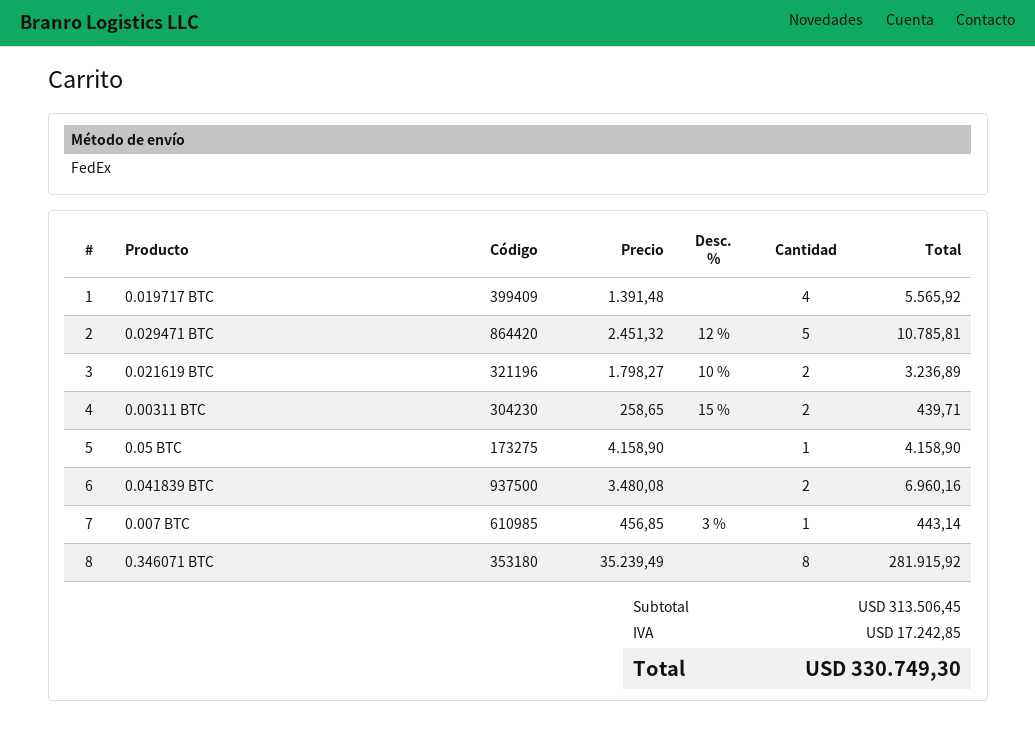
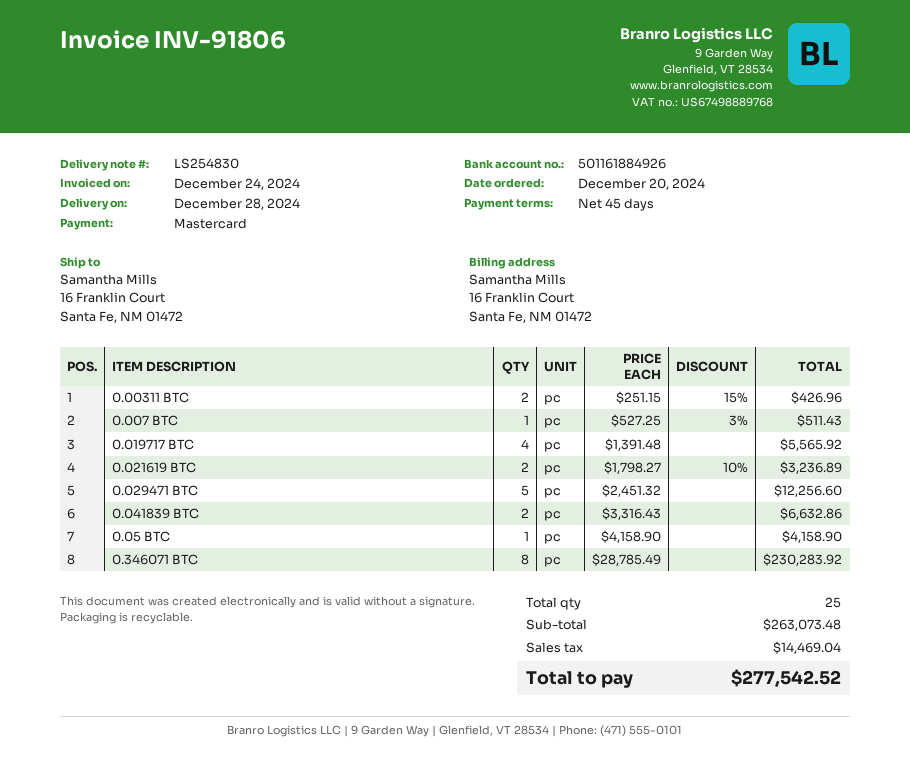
0.029471 BTC: 5 x 2451.32 - 12% = 10785.81 -> 5 x 2451.32 = 12256.60
0.00311 BTC: 2 x 258.65 - 15% = 439.71 -> 2 x 251.15 - 15% = 426.96
0.041839 BTC: 2 x 3480.08 = 6960.16 -> 2 x 3316.43 = 6632.86
0.007 BTC: 1 x 456.85 - 3% = 443.14 -> 1 x 527.25 - 3% = 511.43
0.346071 BTC: 8 x 35239.49 = 281915.92 -> 8 x 28785.49 = 230283.92
subtotal: 313506.45 -> 263073.48
tax: 17242.85 -> 14469.04
total: 330749.30 -> 277542.52

